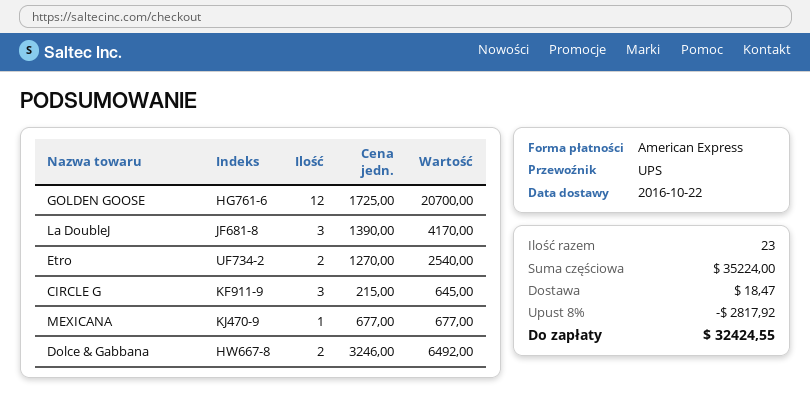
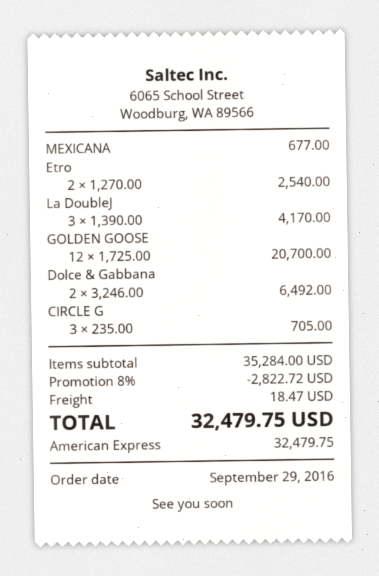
CIRCLE G: 3 x 215.00 = 645.00 -> 3 x 235.00 = 705.00
subtotal: 35224.00 -> 35284.00
discount: 8% = 2817.92 -> 8% = 2822.72
total: 32424.55 -> 32479.75

